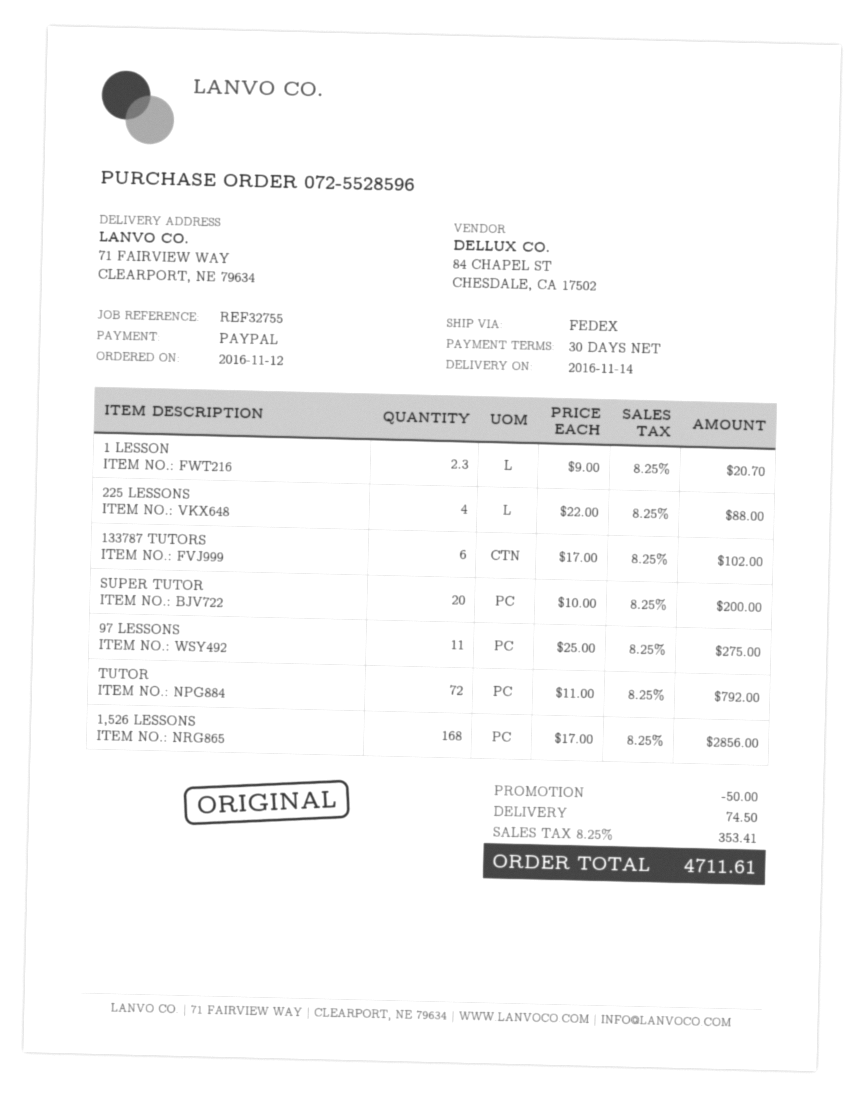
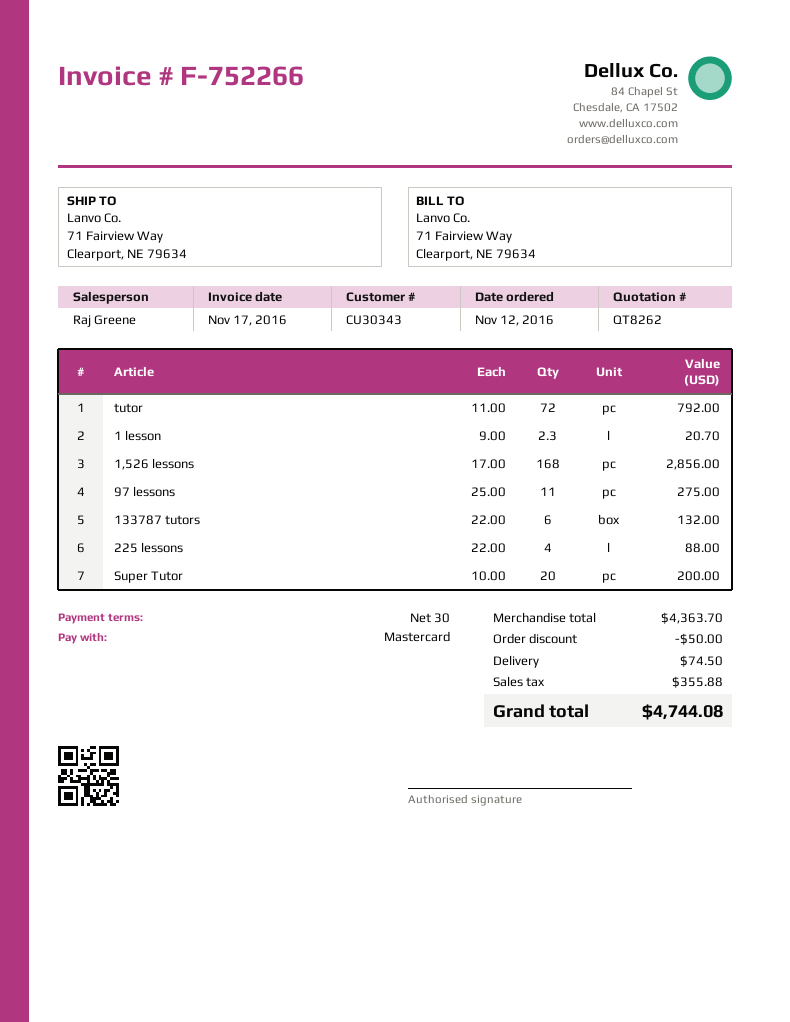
payment method: PayPal -> Mastercard
133787 TUTORS: 6 x 17.00 = 102.00 -> 6 x 22.00 = 132.00
tax: 353.41 -> 355.88
total: 4711.61 -> 4744.08

